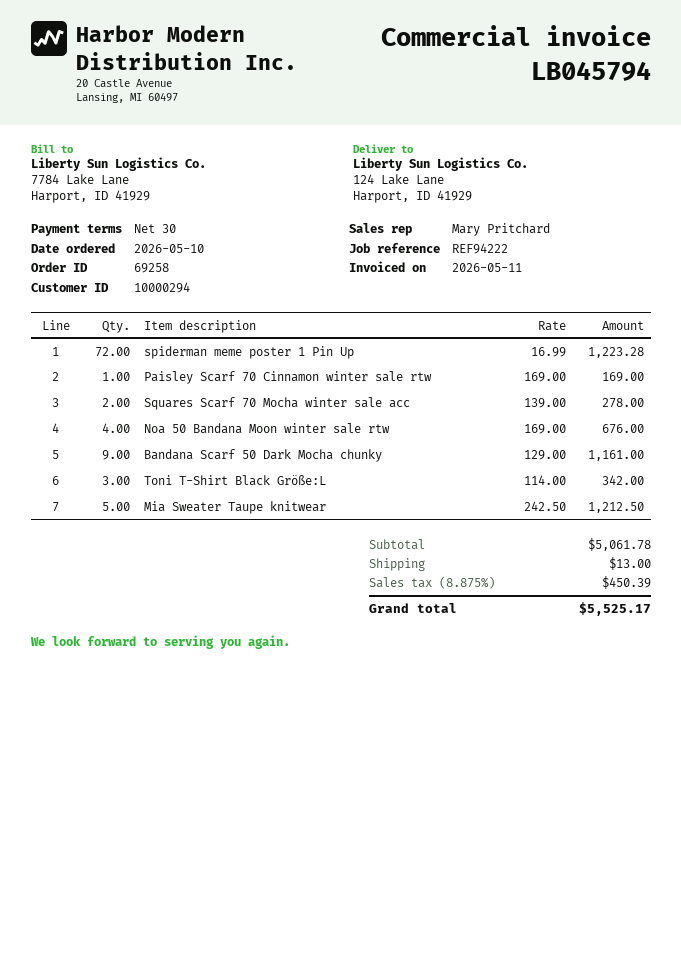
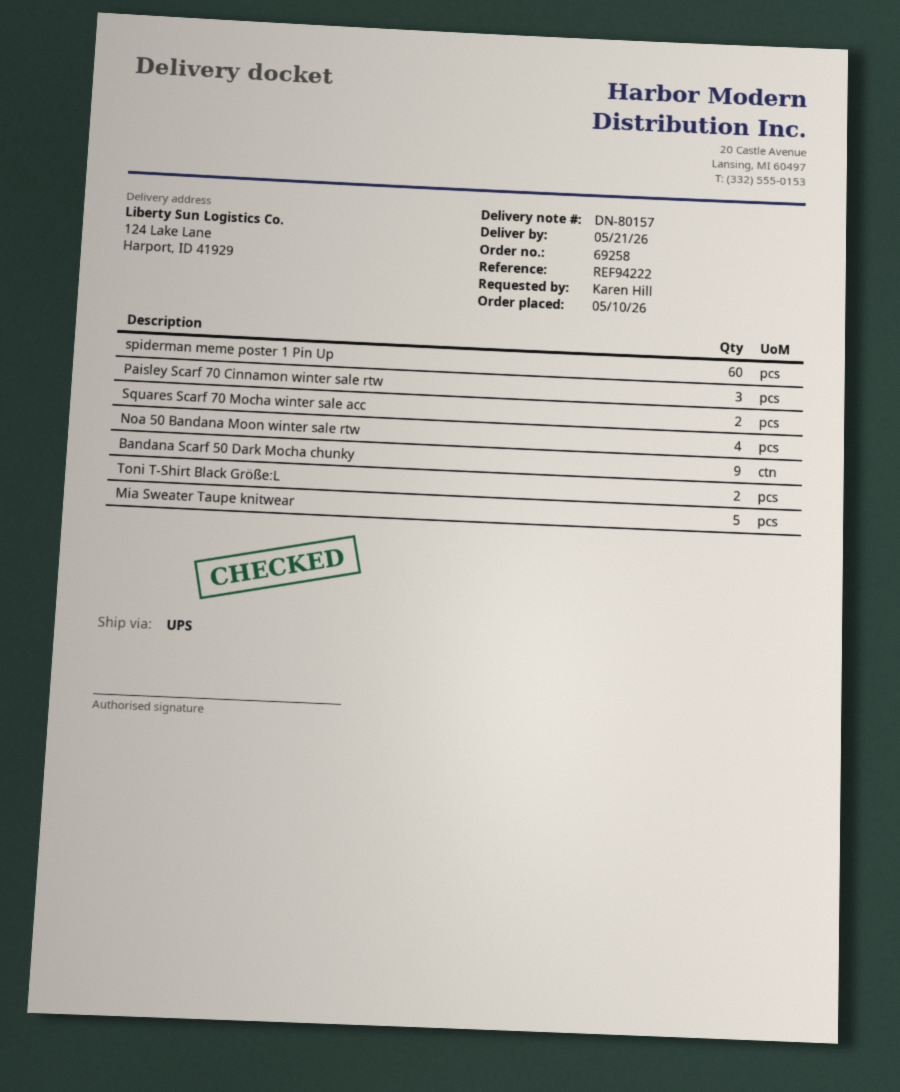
spiderman meme poster 1 Pin Up: 72 -> 60
Paisley Scarf 70 Cinnamon winter sale rtw: 1 -> 3
Toni T-Shirt Black Größe:L: 3 -> 2

